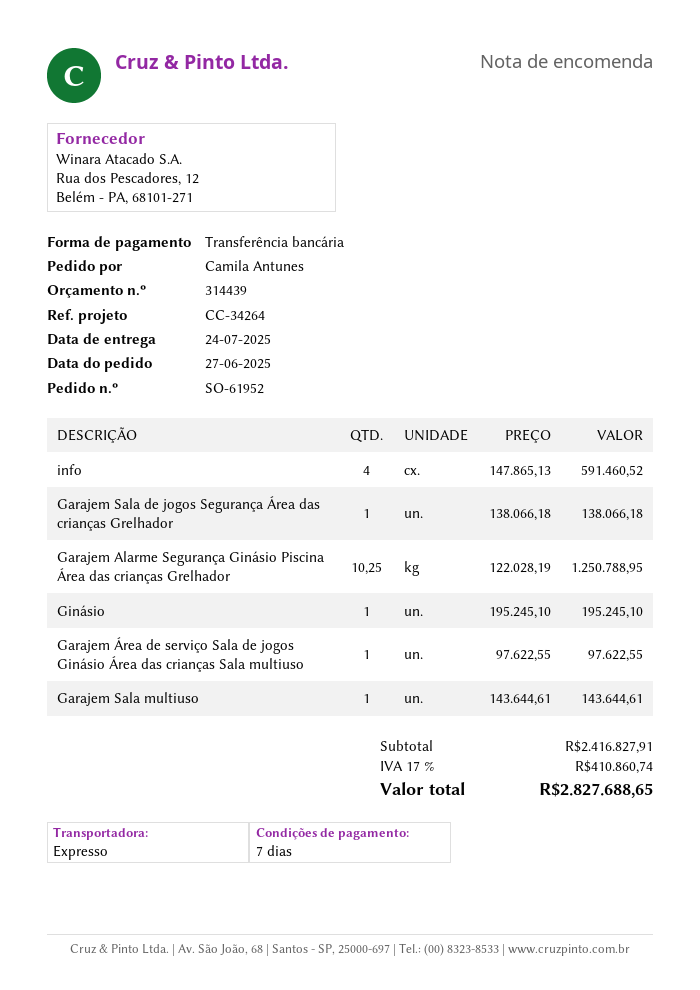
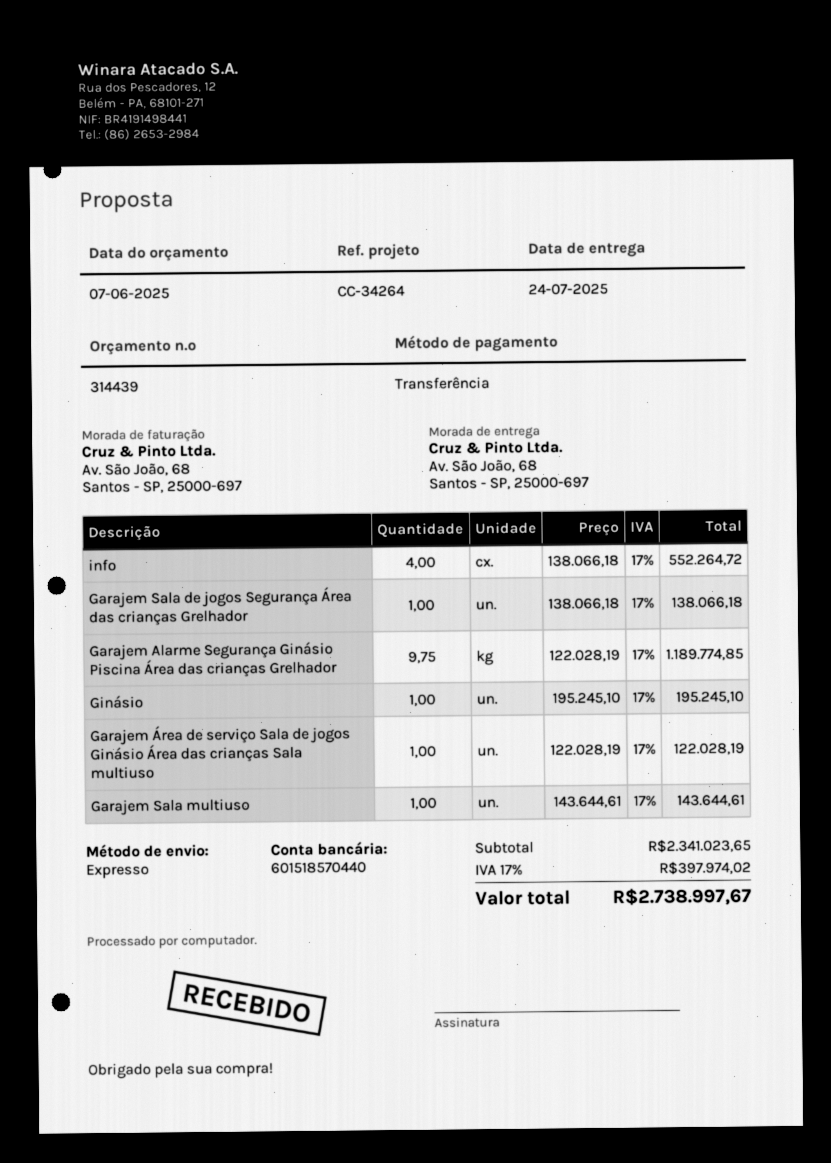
info: 4 x 147865.13 = 591460.52 -> 4 x 138066.18 = 552264.72
Garajem Alarme Segurança Ginásio Piscina Área das crianças Grelhador: 10.25 x 122028.19 = 1250788.95 -> 9.75 x 122028.19 = 1189774.85
Garajem Área de serviço Sala de jogos Ginásio Área das crianças Sala multiuso: 1 x 97622.55 = 97622.55 -> 1 x 122028.19 = 122028.19
subtotal: 2416827.91 -> 2341023.65
tax: 17% = 410860.74 -> 17% = 397974.02
total: 2827688.65 -> 2738997.67

